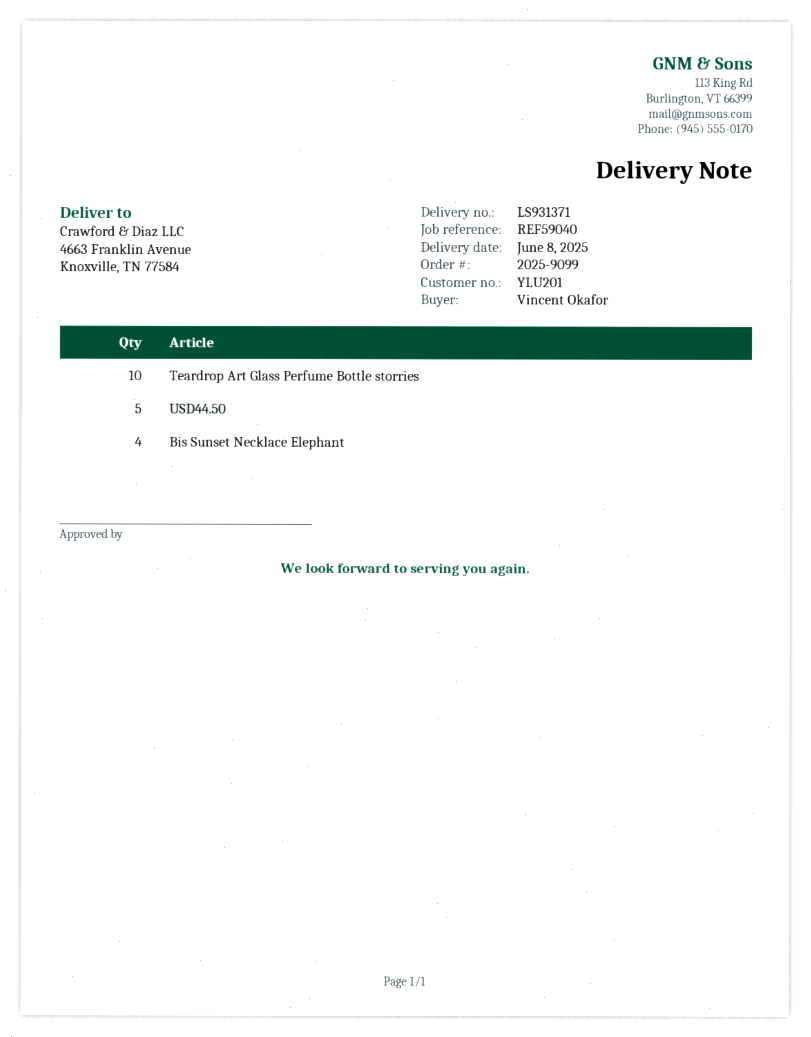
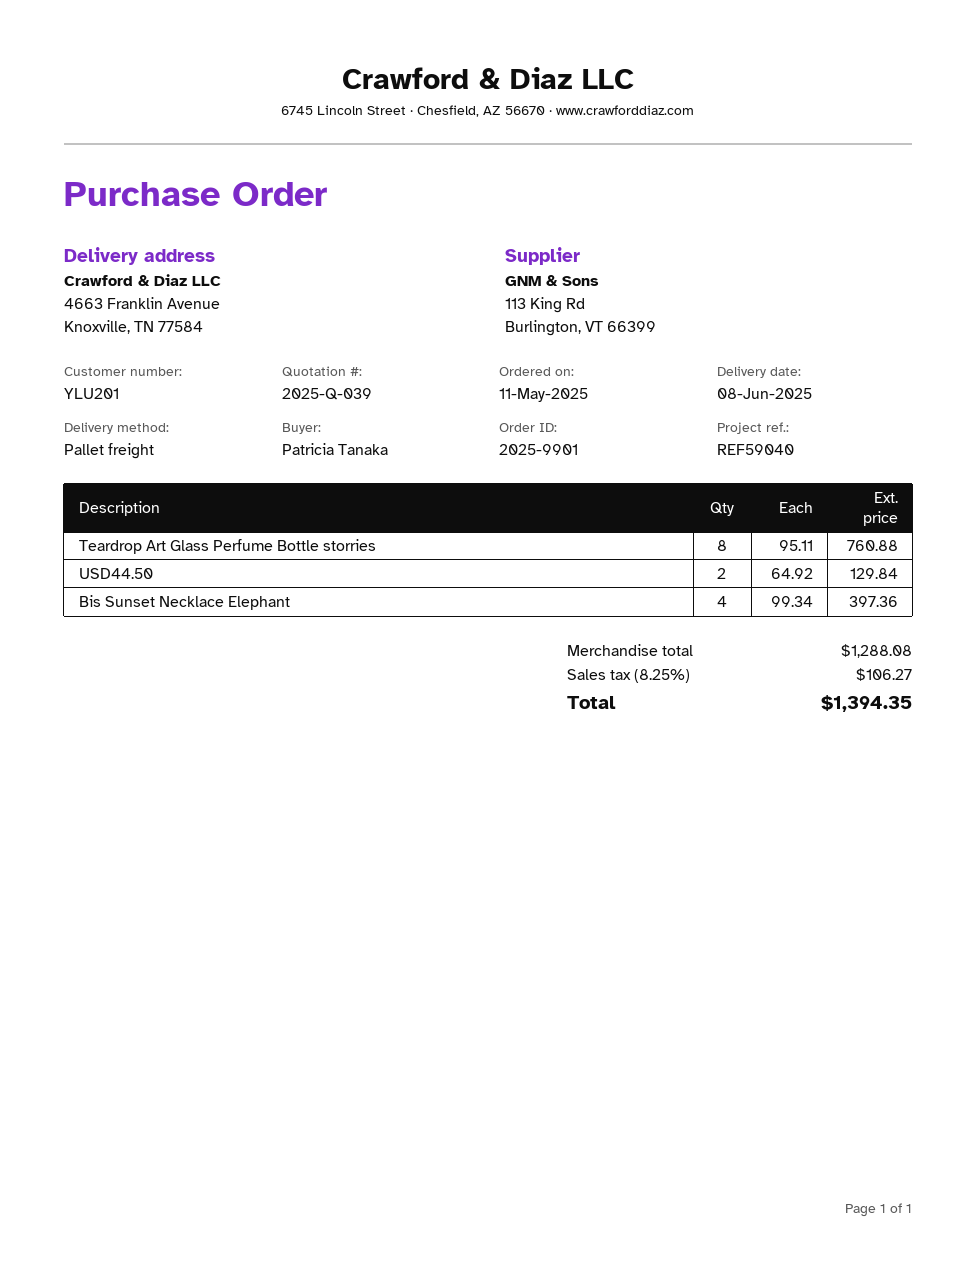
order number: 2025-9099 -> 2025-9901
ordered by: Vincent Okafor -> Patricia Tanaka
Teardrop Art Glass Perfume Bottle storries: 10 -> 8
USD44.50: 5 -> 2

